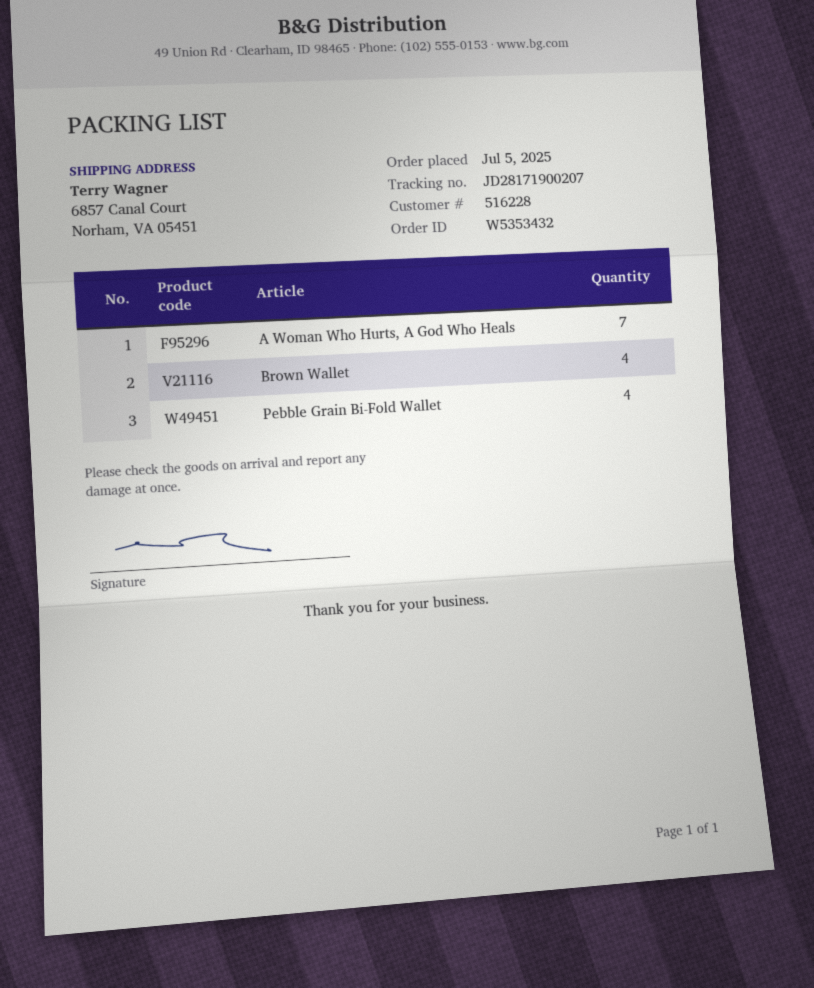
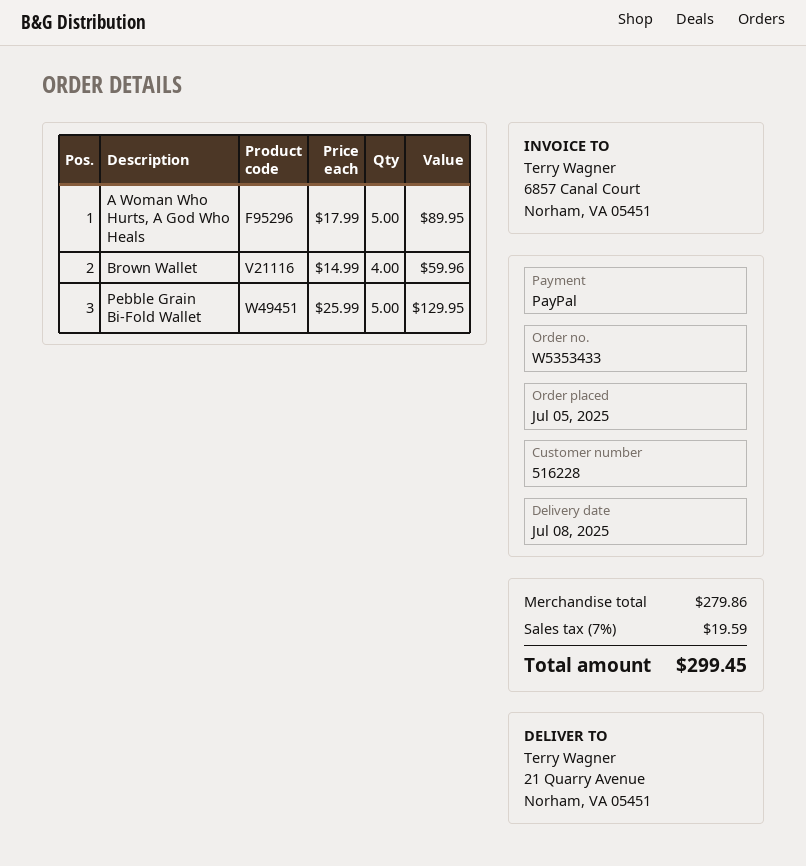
order number: W5353432 -> W5353433
ship to: 6857 Canal Court, Norham, VA 05451 -> 21 Quarry Avenue, Norham, VA 05451
A Woman Who Hurts, A God Who Heals: 7 -> 5
Pebble Grain Bi-Fold Wallet: 4 -> 5

